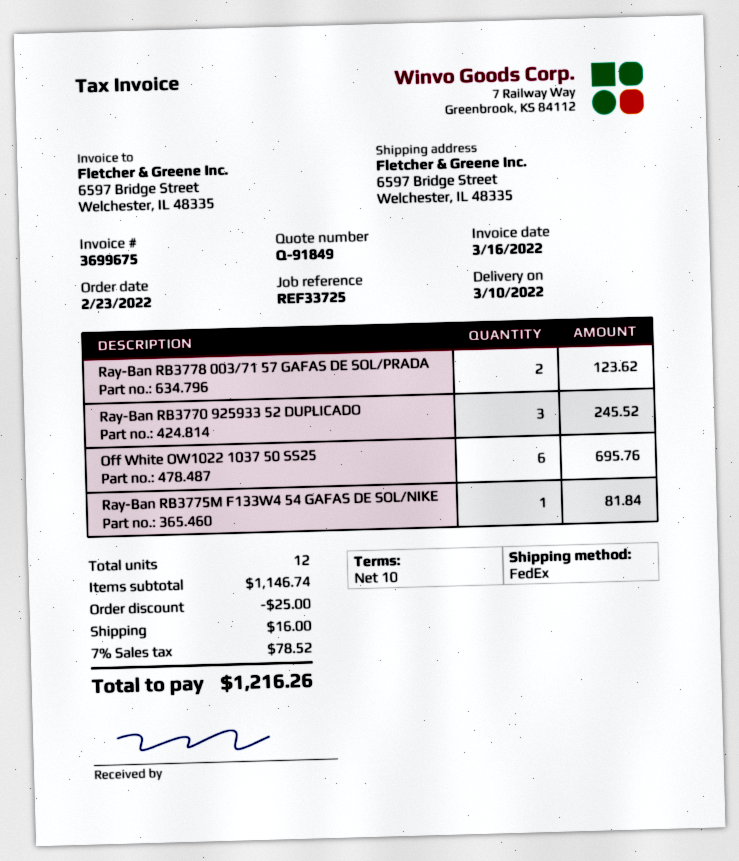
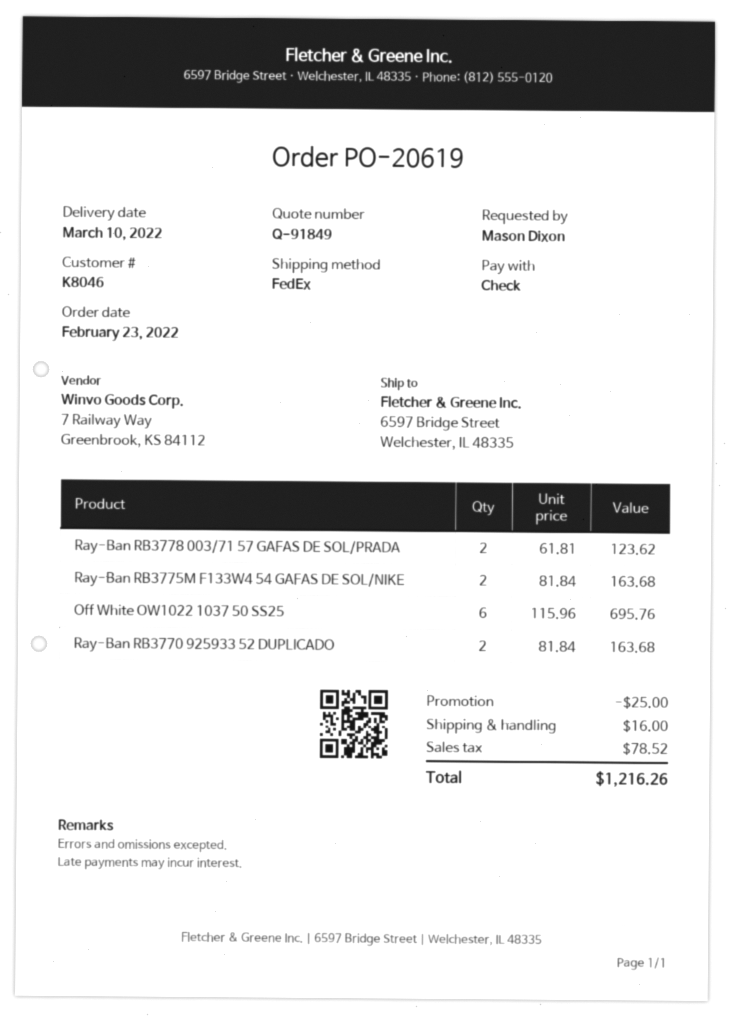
Ray-Ban RB3770 925933 52 DUPLICADO: 3 for 245.52 -> 2 for 163.68
Ray-Ban RB3775M F133W4 54 GAFAS DE SOL/NIKE: 1 for 81.84 -> 2 for 163.68

